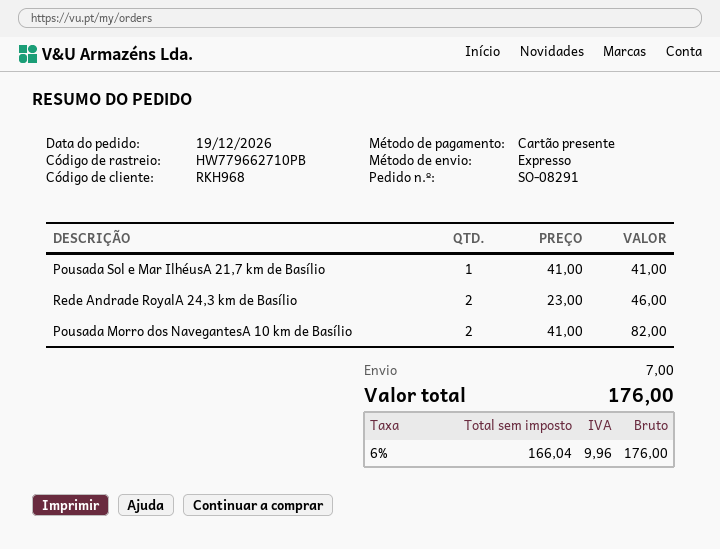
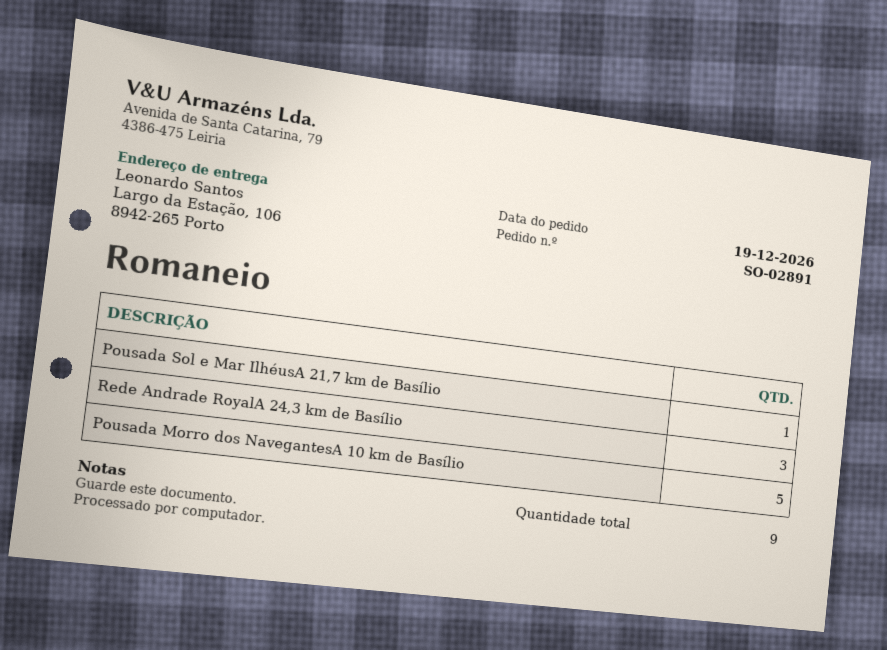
order number: SO-08291 -> SO-02891
Rede Andrade RoyalA 24,3 km de Basílio: 2 -> 3
Pousada Morro dos NavegantesA 10 km de Basílio: 2 -> 5

